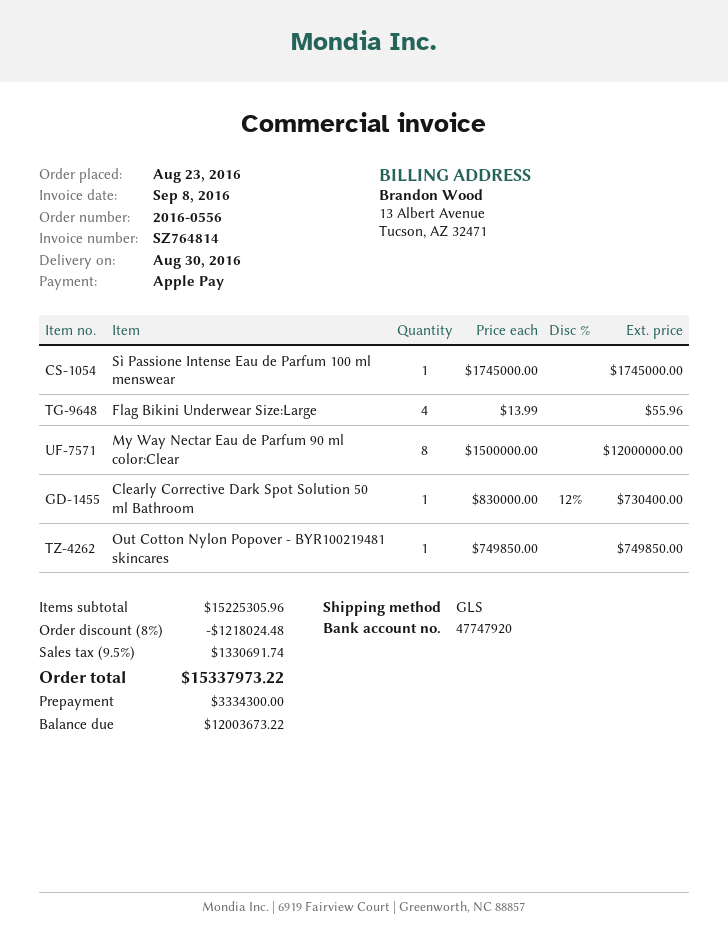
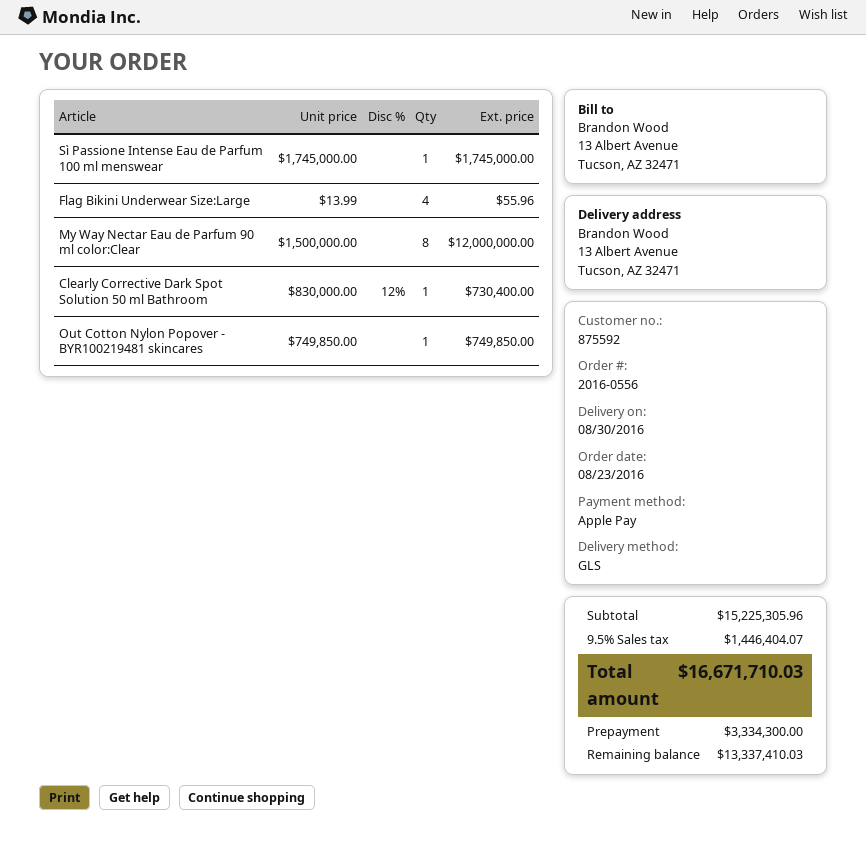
discount: 8% = 1218024.48 -> none
tax: 9.5% = 1330691.74 -> 9.5% = 1446404.07
total: 15337973.22 -> 16671710.03
balance: 12003673.22 -> 13337410.03

